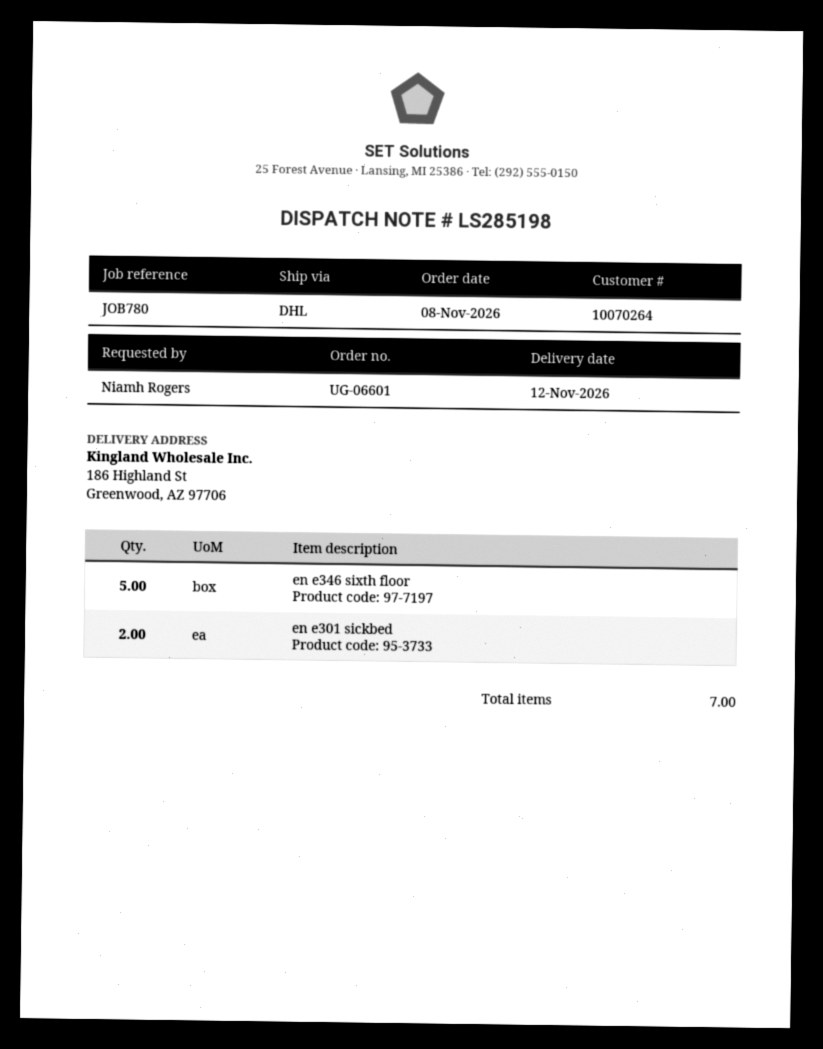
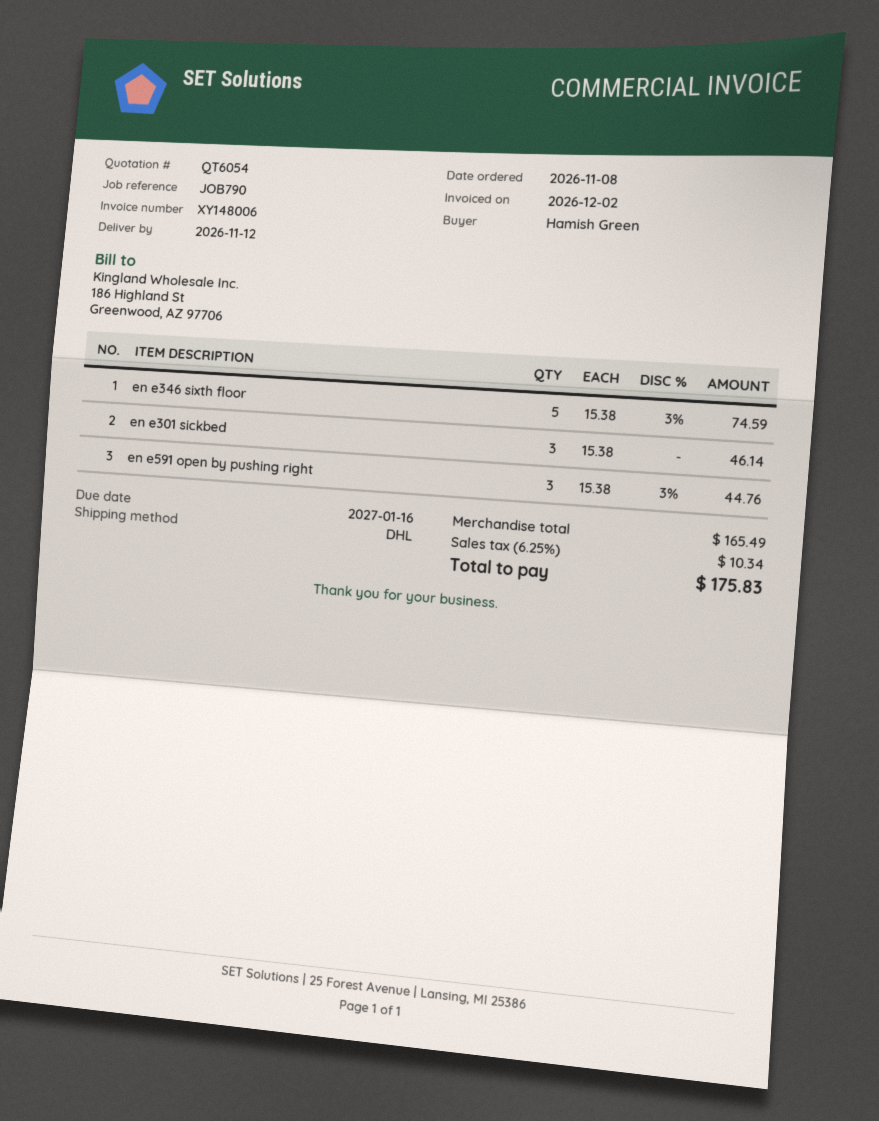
reference: JOB780 -> JOB790
ordered by: Niamh Rogers -> Hamish Green
en e301 sickbed: 2 -> 3
en e591 open by pushing right: none -> 3

